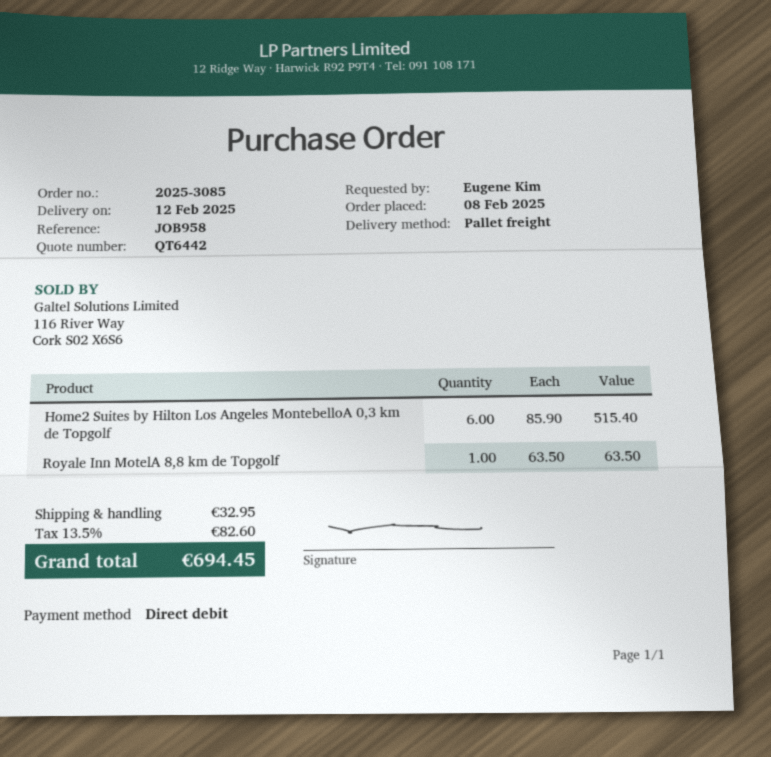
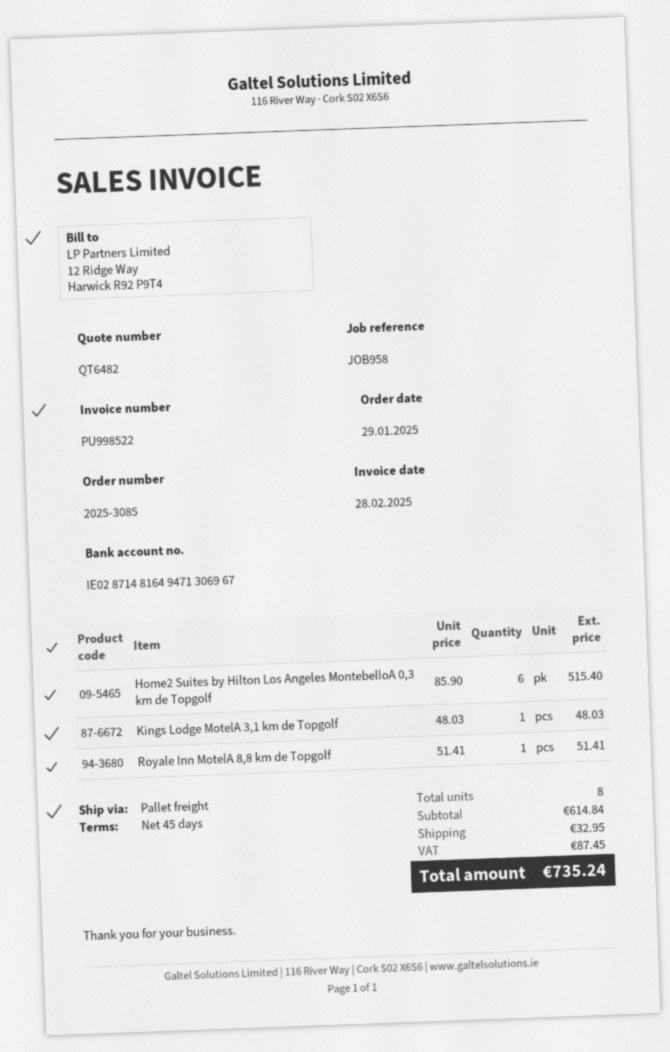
quote number: QT6442 -> QT6482
order date: 2025-02-08 -> 2025-01-29
Royale Inn MotelA 8,8 km de Topgolf: 1 x 63.50 = 63.50 -> 1 x 51.41 = 51.41
Kings Lodge MotelA 3,1 km de Topgolf: none -> 1 x 48.03 = 48.03
tax: 82.60 -> 87.45
total: 694.45 -> 735.24

